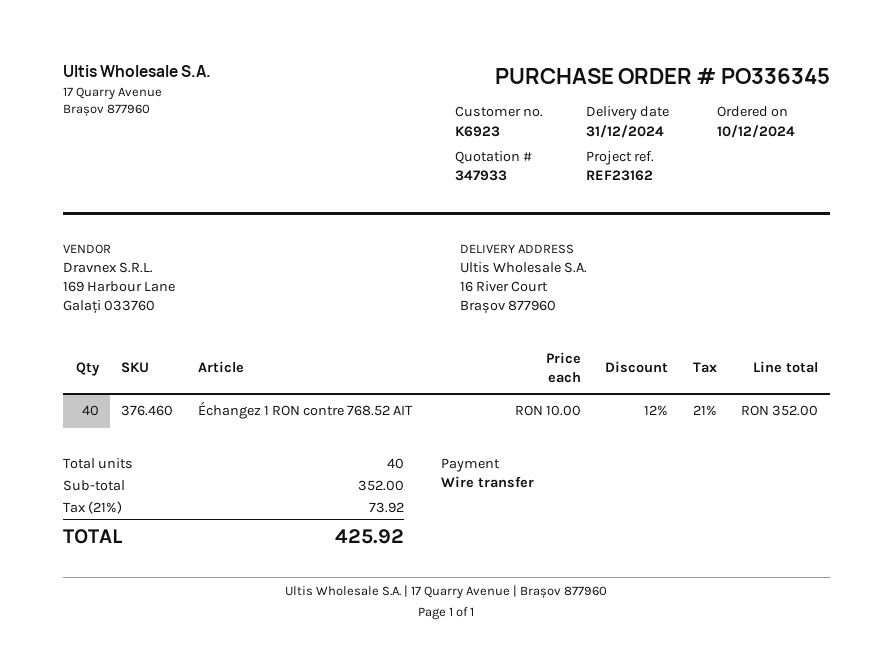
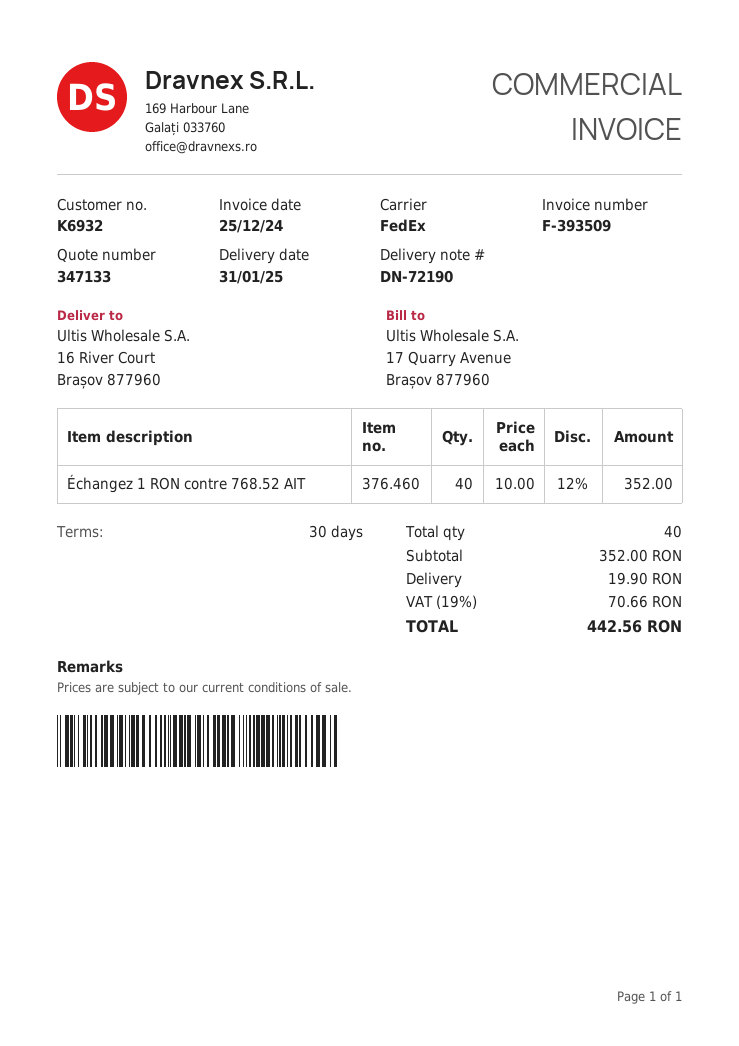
quote number: 347933 -> 347133
delivery date: 2024-12-31 -> 2025-01-31
customer number: K6923 -> K6932
shipping: none -> 19.90
tax: 21% = 73.92 -> 19% = 70.66
total: 425.92 -> 442.56

